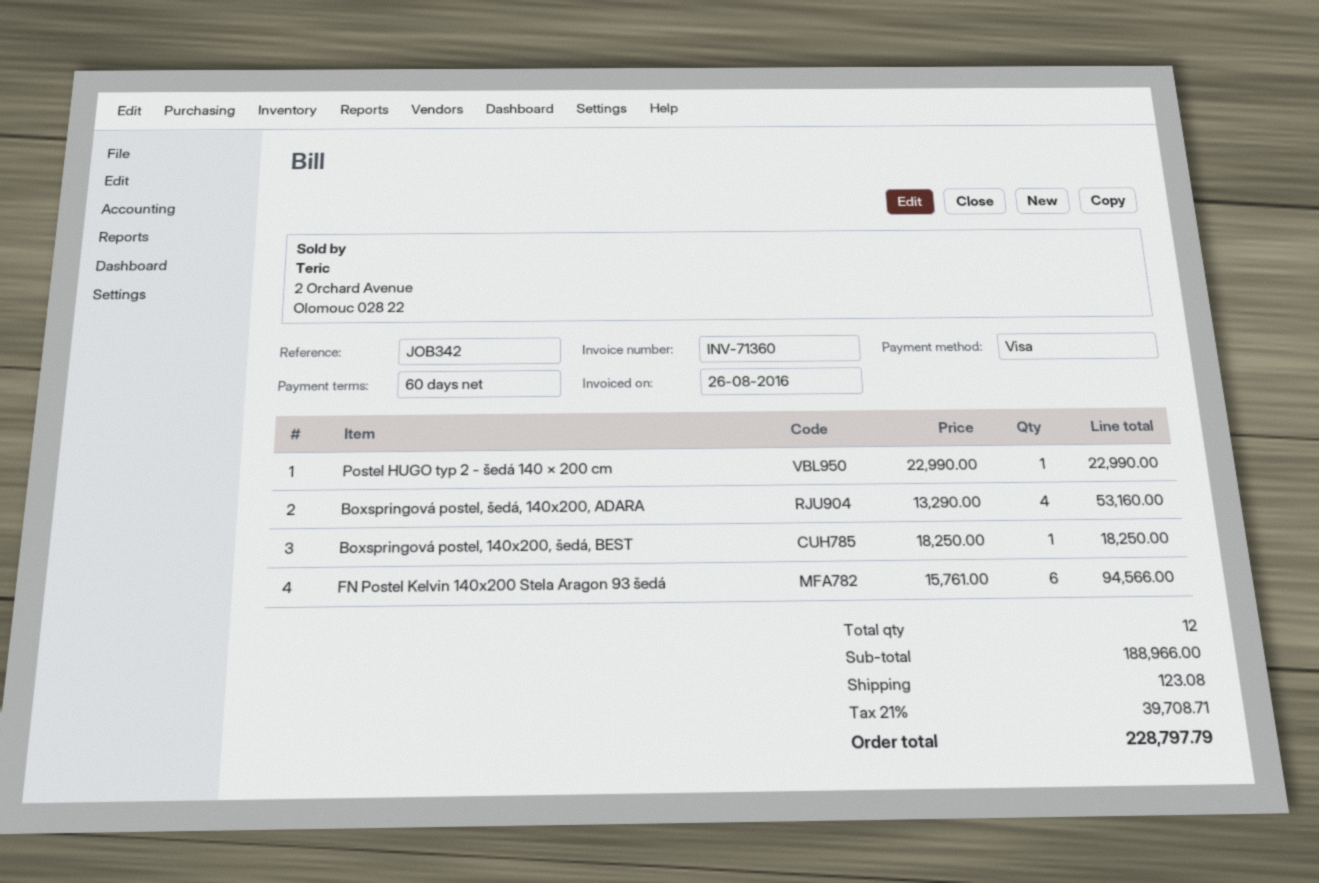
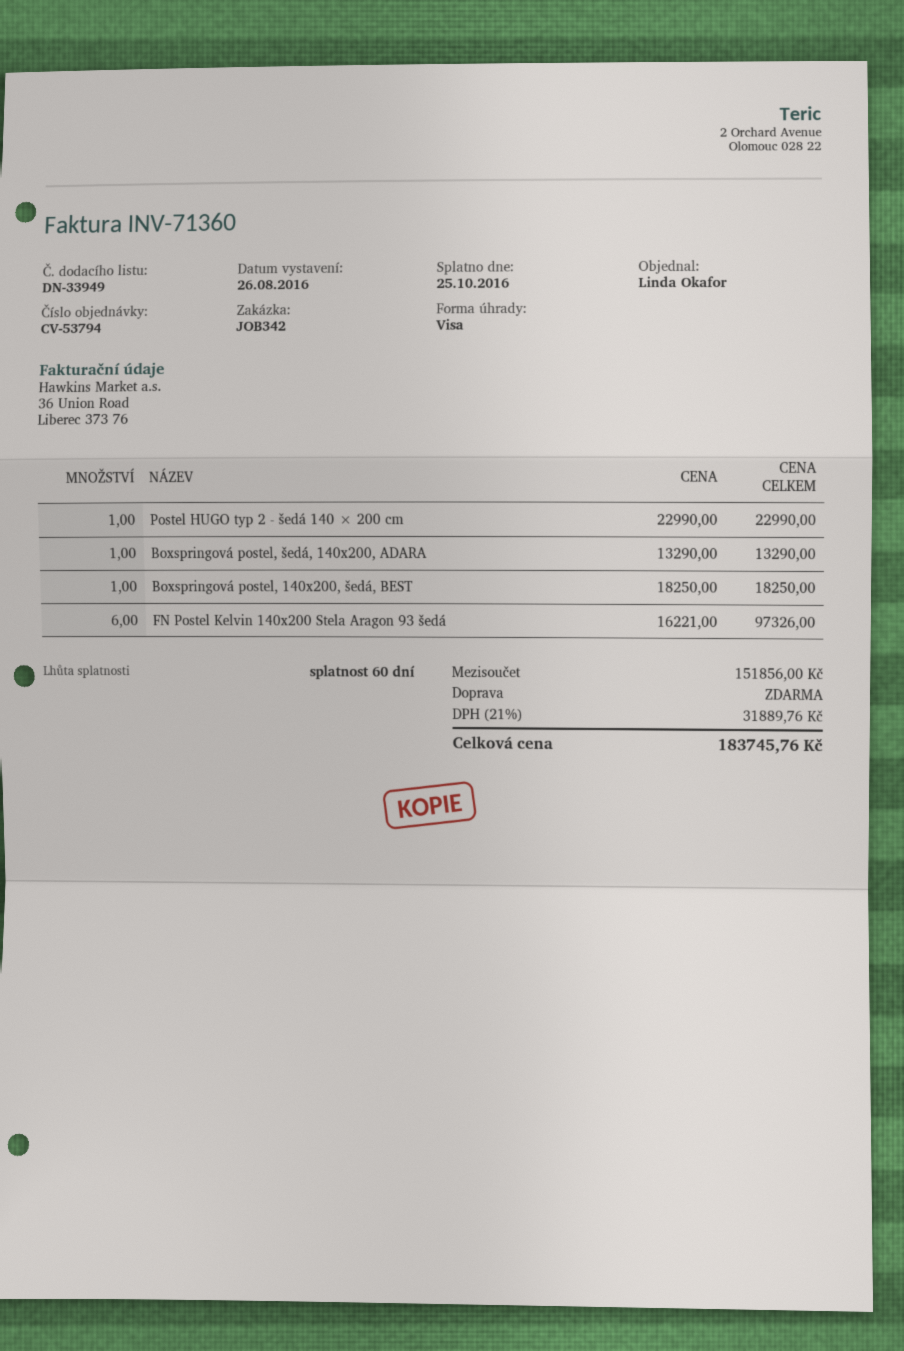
Boxspringová postel, šedá, 140x200, ADARA: 4 x 13290.00 = 53160.00 -> 1 x 13290.00 = 13290.00
FN Postel Kelvin 140x200 Stela Aragon 93 šedá: 6 x 15761.00 = 94566.00 -> 6 x 16221.00 = 97326.00
subtotal: 188966.00 -> 151856.00
shipping: 123.08 -> 0.00
tax: 21% = 39708.71 -> 21% = 31889.76
total: 228797.79 -> 183745.76

